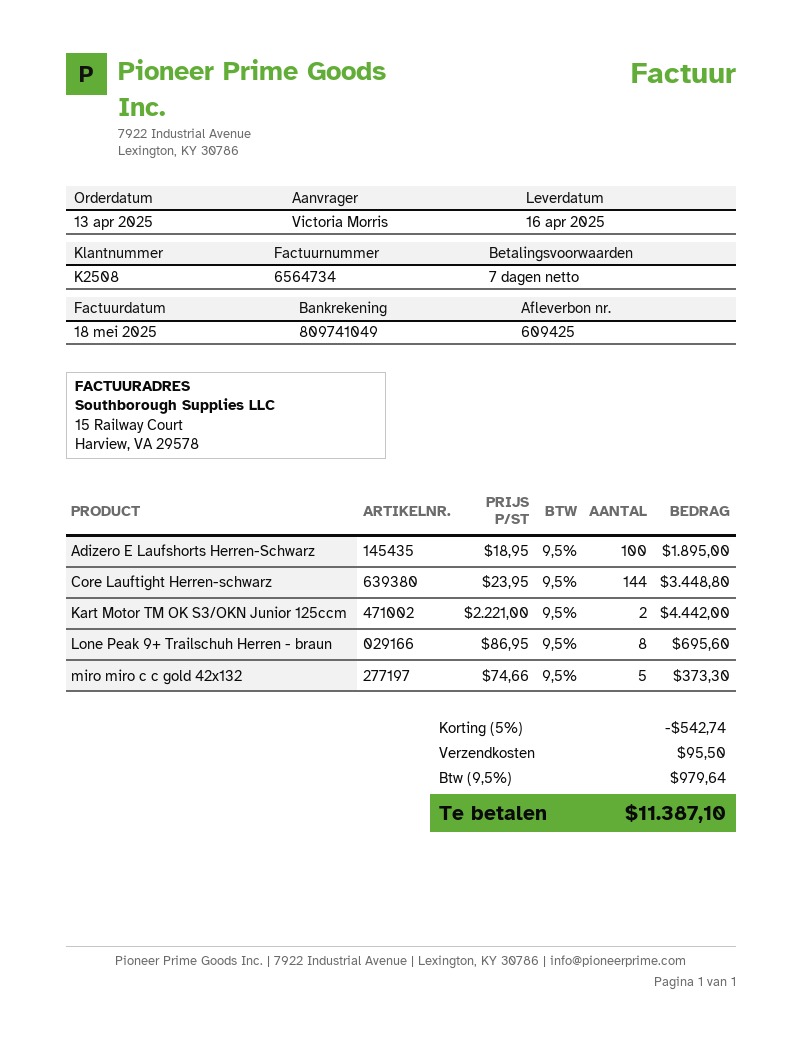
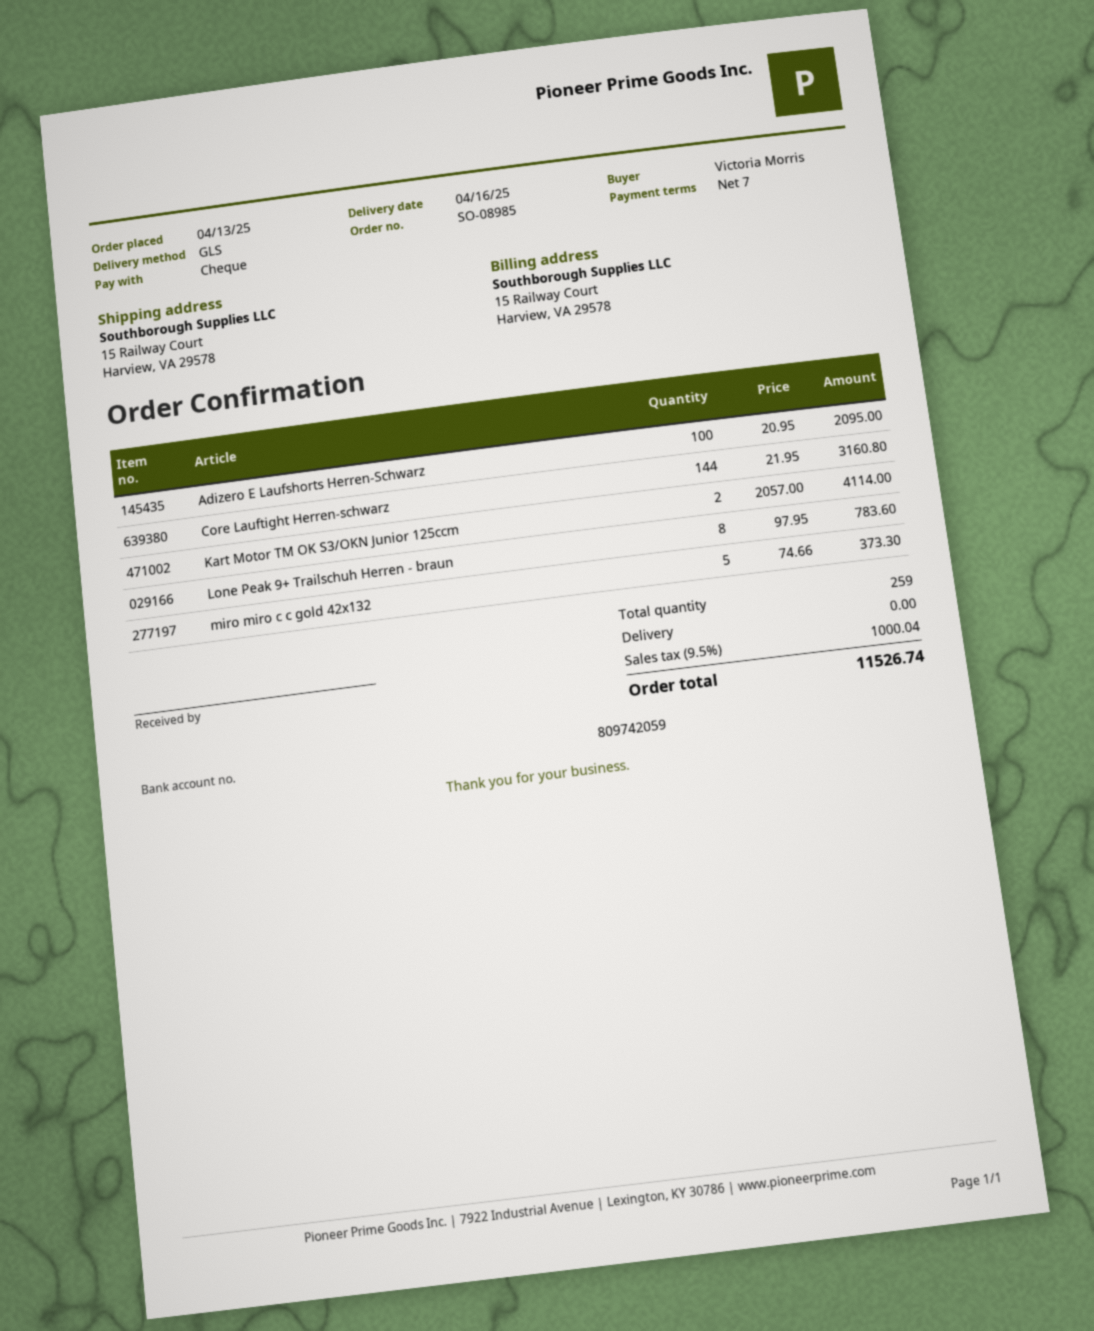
bank account: 809741049 -> 809742059
Adizero E Laufshorts Herren-Schwarz: 100 x 18.95 = 1895.00 -> 100 x 20.95 = 2095.00
Core Lauftight Herren-schwarz: 144 x 23.95 = 3448.80 -> 144 x 21.95 = 3160.80
Kart Motor TM OK S3/OKN Junior 125ccm: 2 x 2221.00 = 4442.00 -> 2 x 2057.00 = 4114.00
Lone Peak 9+ Trailschuh Herren - braun: 8 x 86.95 = 695.60 -> 8 x 97.95 = 783.60
discount: 5% = 542.74 -> none
shipping: 95.50 -> 0.00
tax: 9.5% = 979.64 -> 9.5% = 1000.04
total: 11387.10 -> 11526.74

